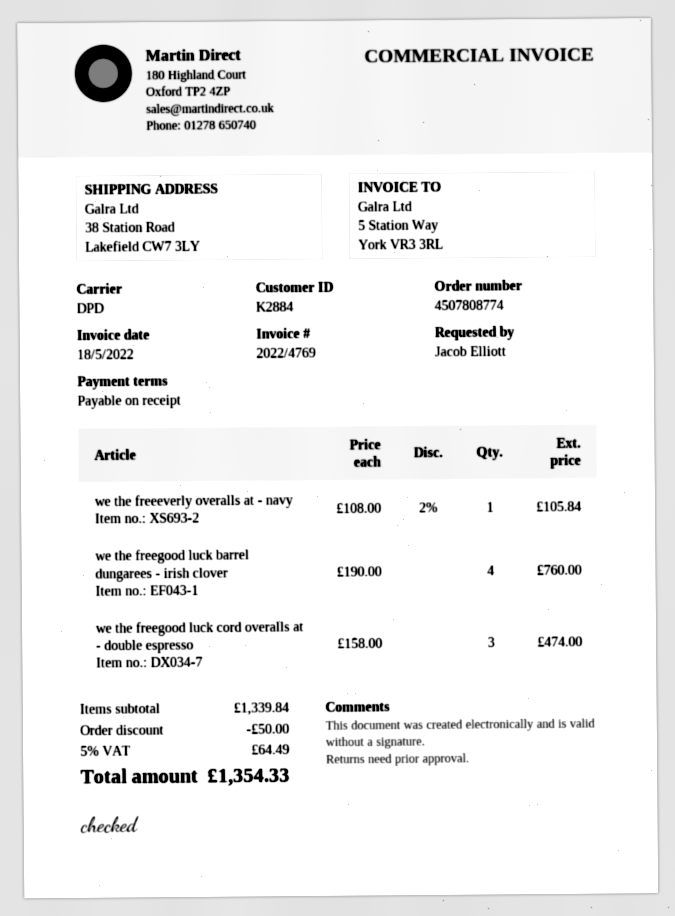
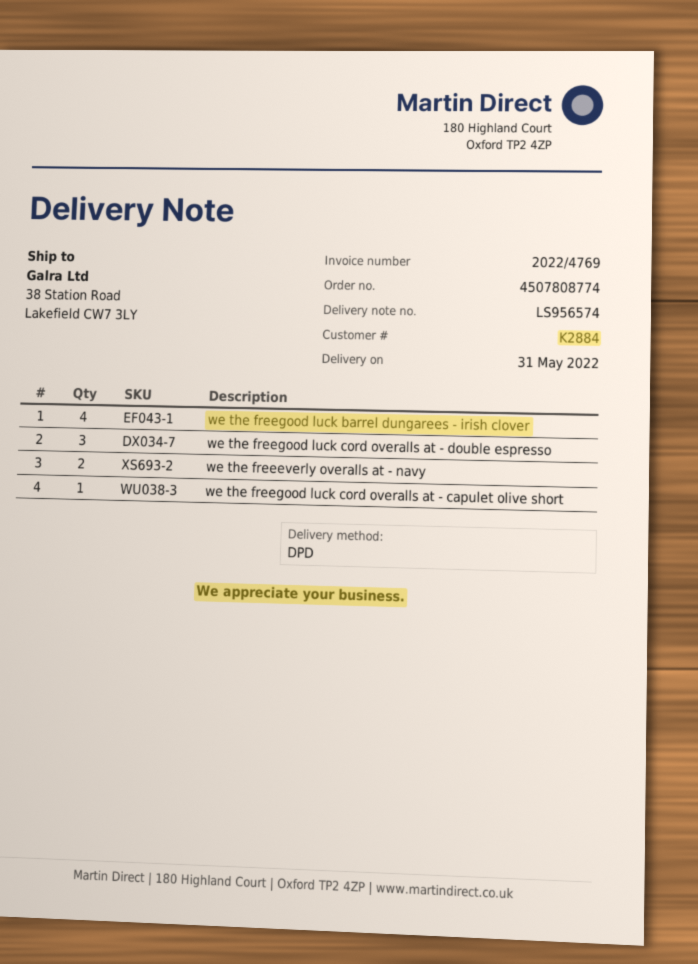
we the freeeverly overalls at - navy: 1 -> 2
we the freegood luck cord overalls at - capulet olive short: none -> 1

